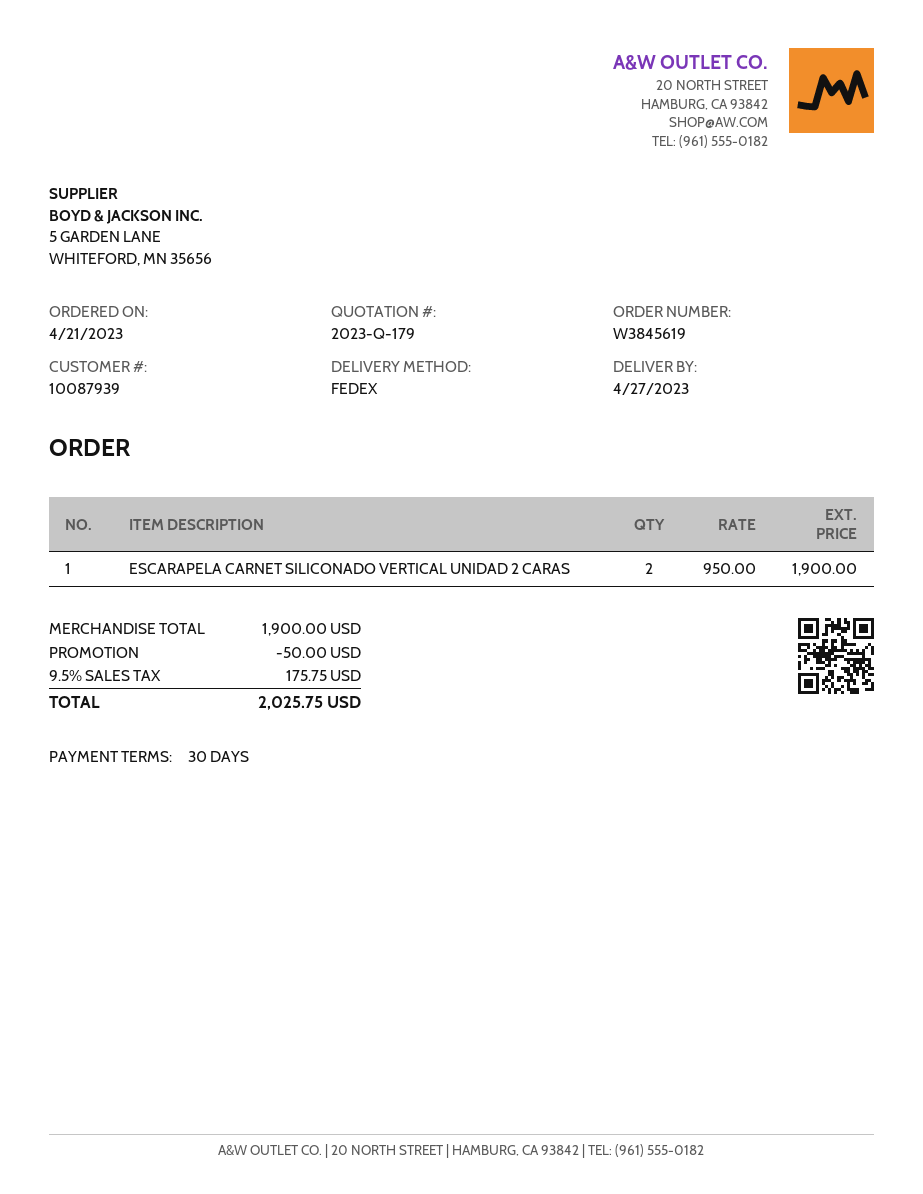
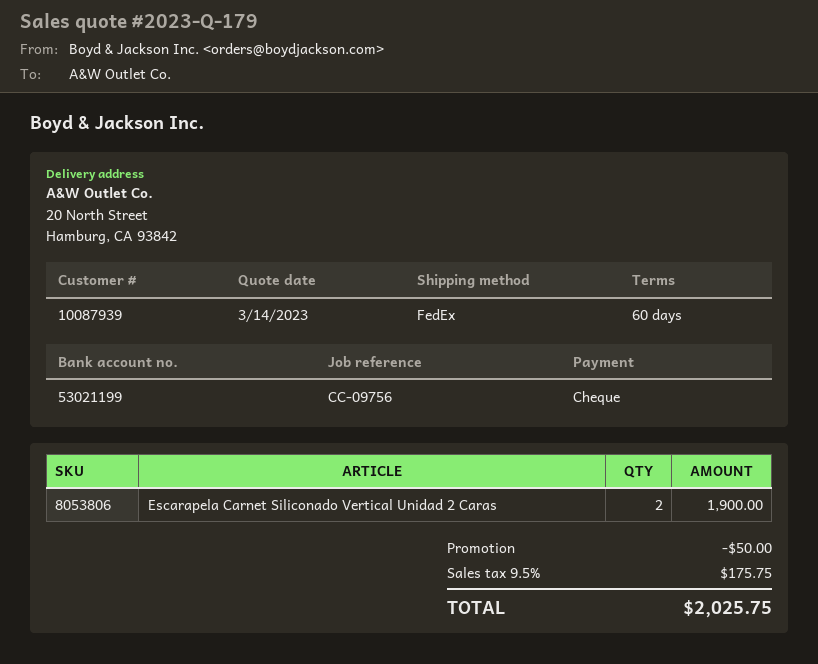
payment terms: 30 days -> 60 days

